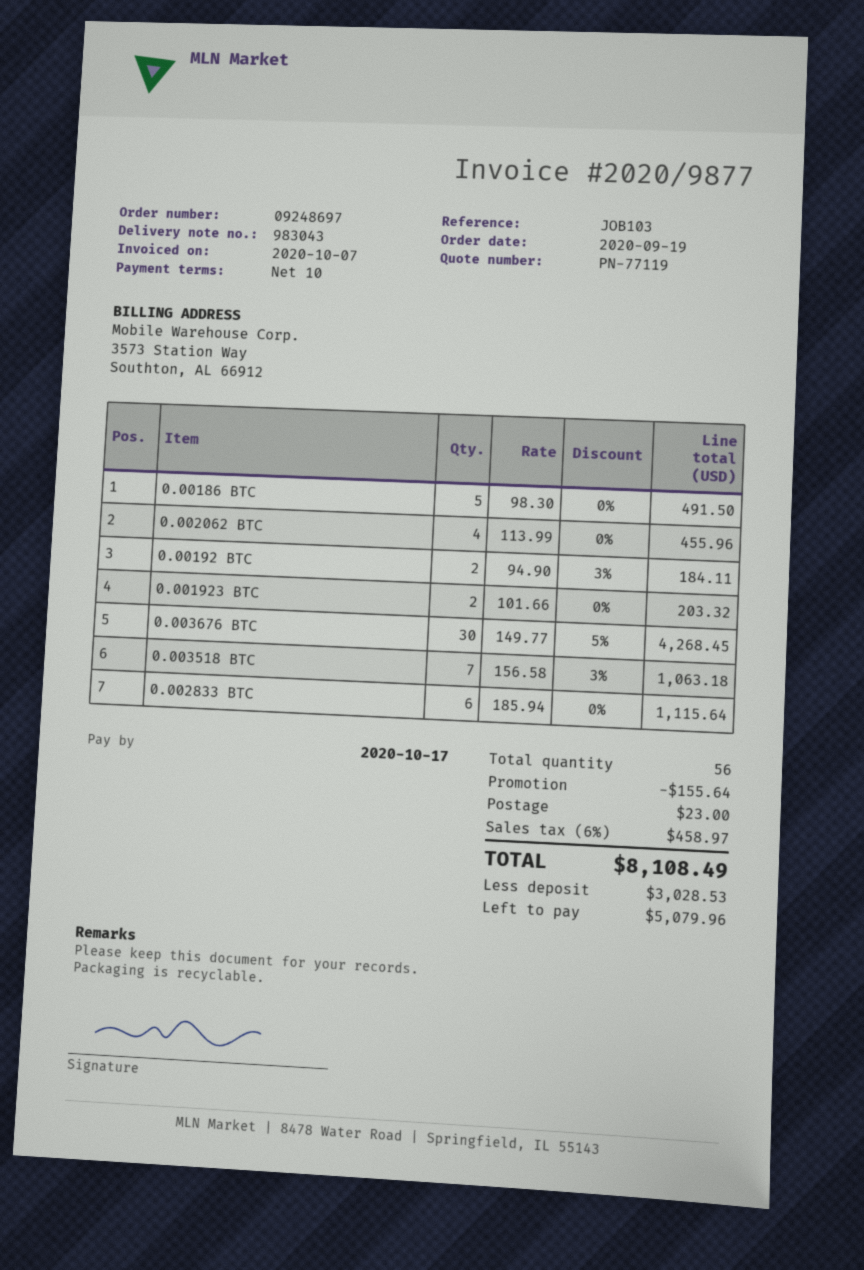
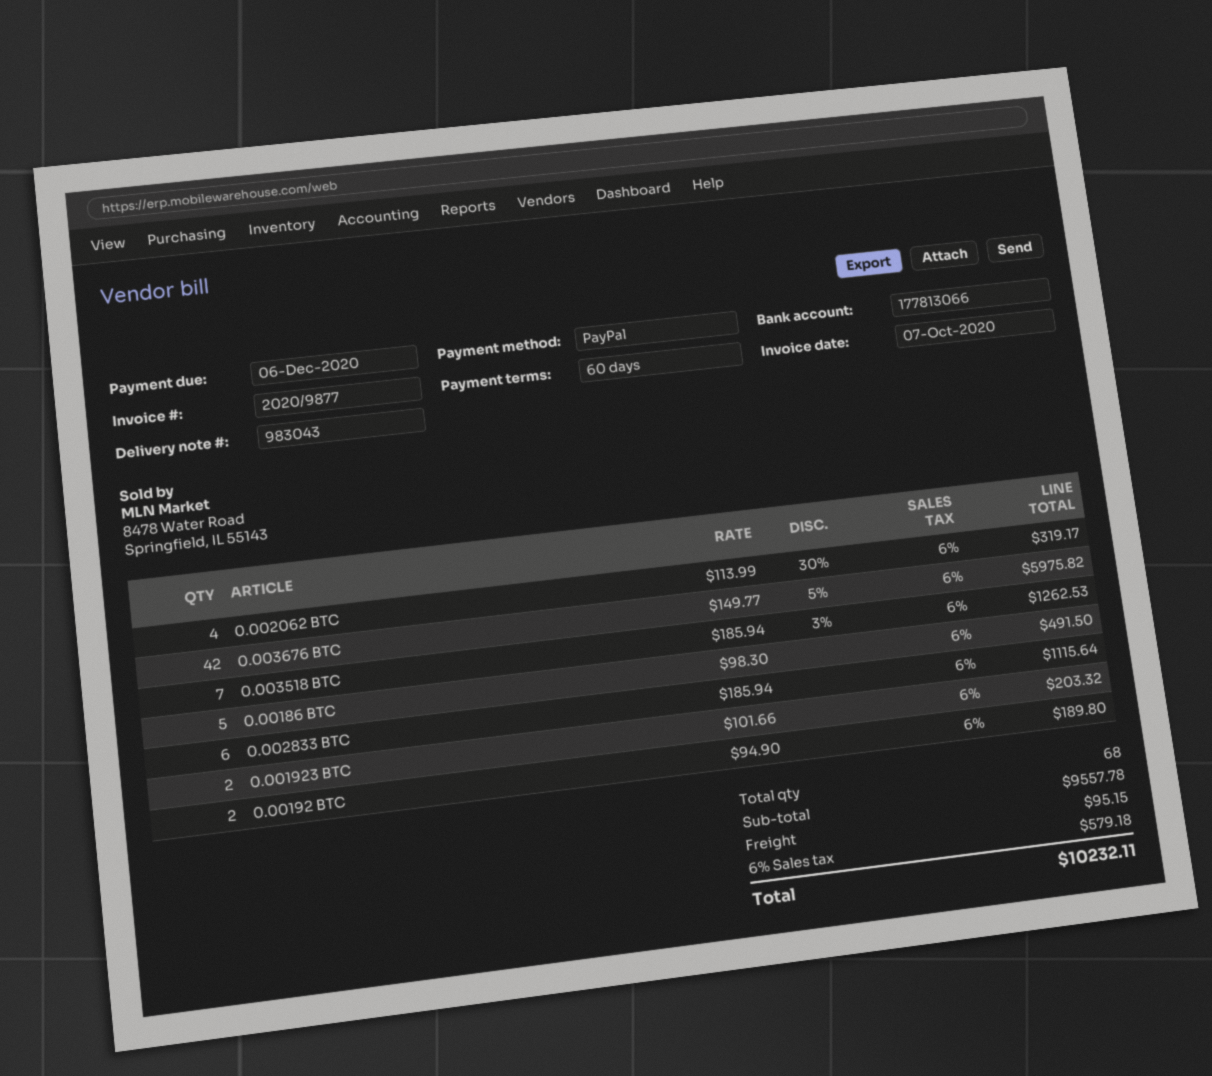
payment terms: 10 days -> 60 days
due date: 2020-10-17 -> 2020-12-06
0.002062 BTC: 4 x 113.99 = 455.96 -> 4 x 113.99 - 30% = 319.17
0.00192 BTC: 2 x 94.90 - 3% = 184.11 -> 2 x 94.90 = 189.80
0.003676 BTC: 30 x 149.77 - 5% = 4268.45 -> 42 x 149.77 - 5% = 5975.82
0.003518 BTC: 7 x 156.58 - 3% = 1063.18 -> 7 x 185.94 - 3% = 1262.53
total quantity: 56 -> 68
discount: 155.64 -> none
shipping: 23.00 -> 95.15
tax: 6% = 458.97 -> 6% = 579.18
total: 8108.49 -> 10232.11

